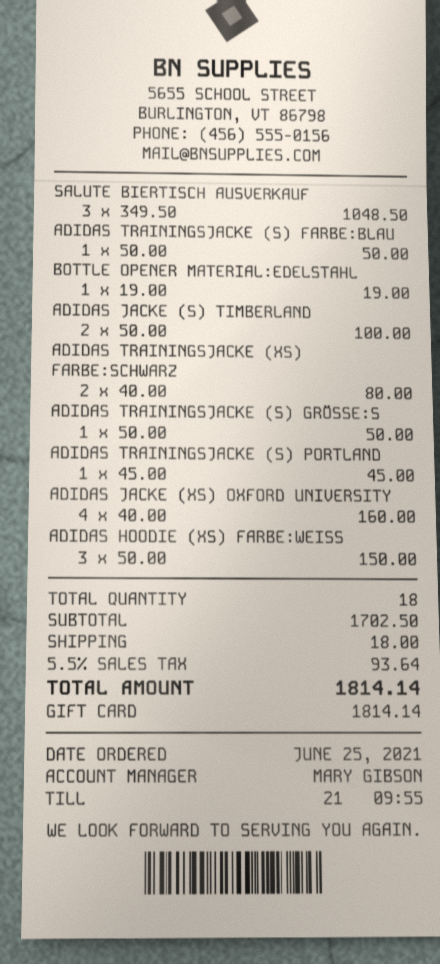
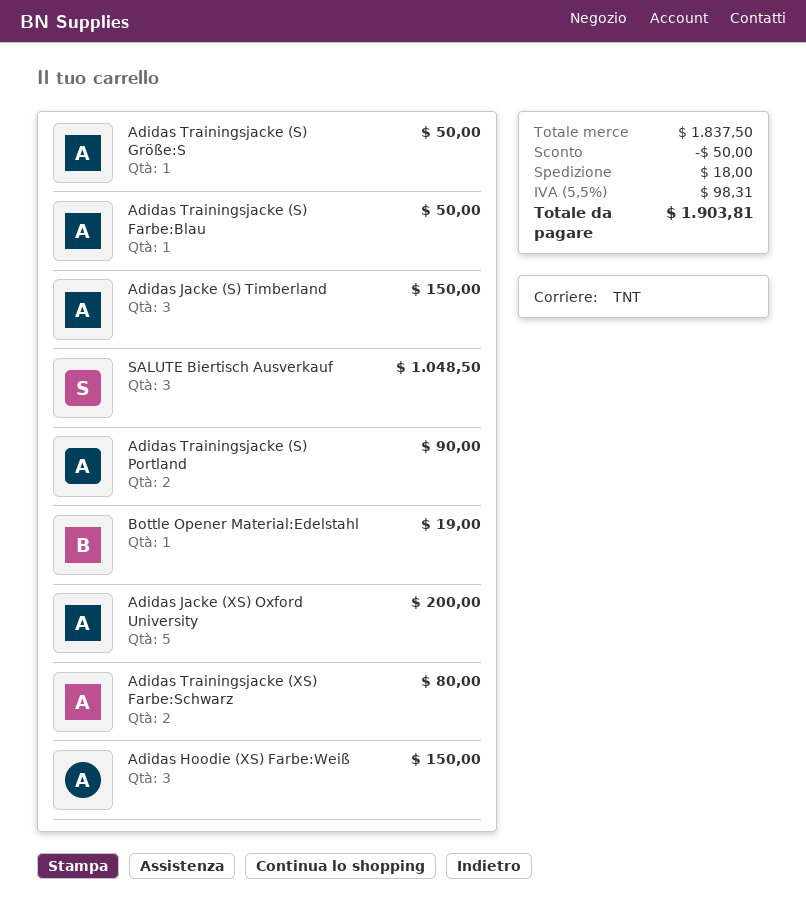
ADIDAS JACKE (S) TIMBERLAND: 2 for 100.00 -> 3 for 150.00
ADIDAS TRAININGSJACKE (S) PORTLAND: 1 for 45.00 -> 2 for 90.00
ADIDAS JACKE (XS) OXFORD UNIVERSITY: 4 for 160.00 -> 5 for 200.00
subtotal: 1702.50 -> 1837.50
discount: none -> 50.00
tax: 5.5% = 93.64 -> 5.5% = 98.31
total: 1814.14 -> 1903.81

